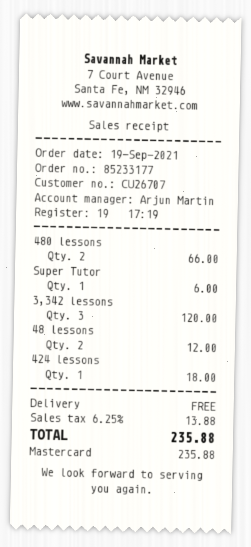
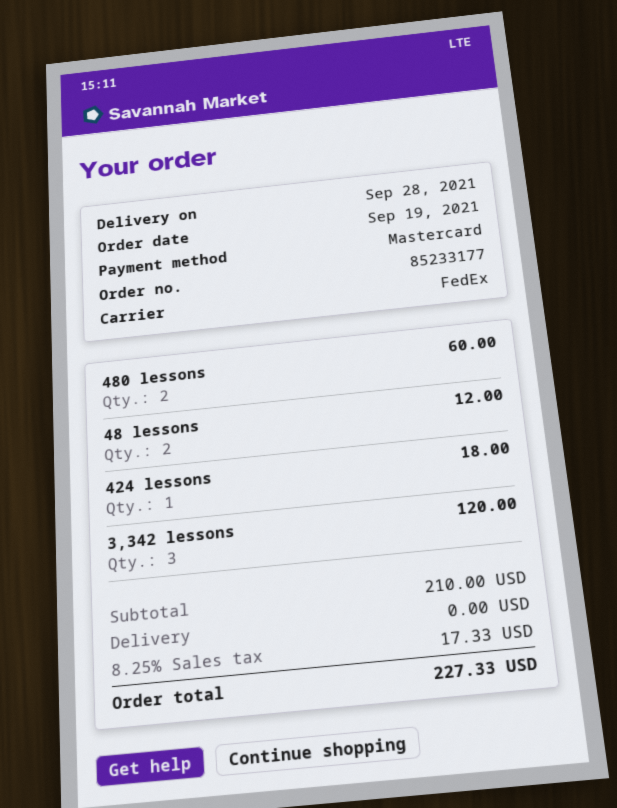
480 lessons: 2 for 66.00 -> 2 for 60.00
Super Tutor: 1 for 6.00 -> none
tax: 6.25% = 13.88 -> 8.25% = 17.33
total: 235.88 -> 227.33

